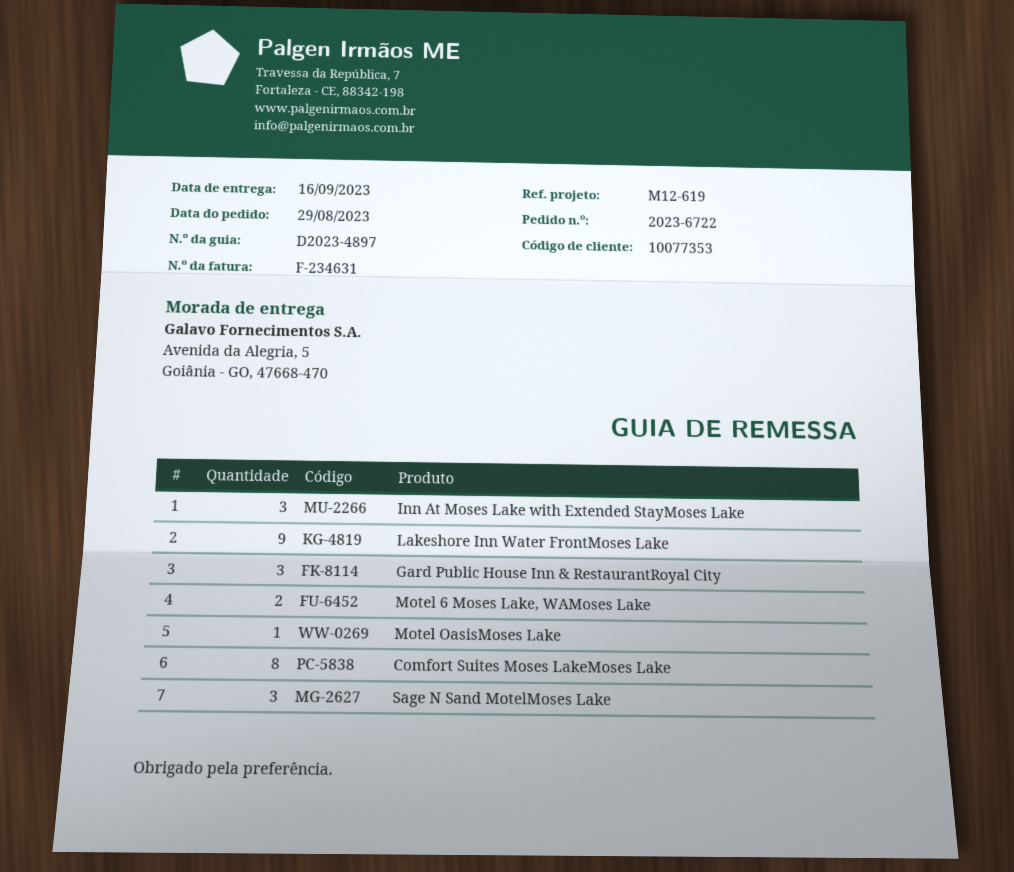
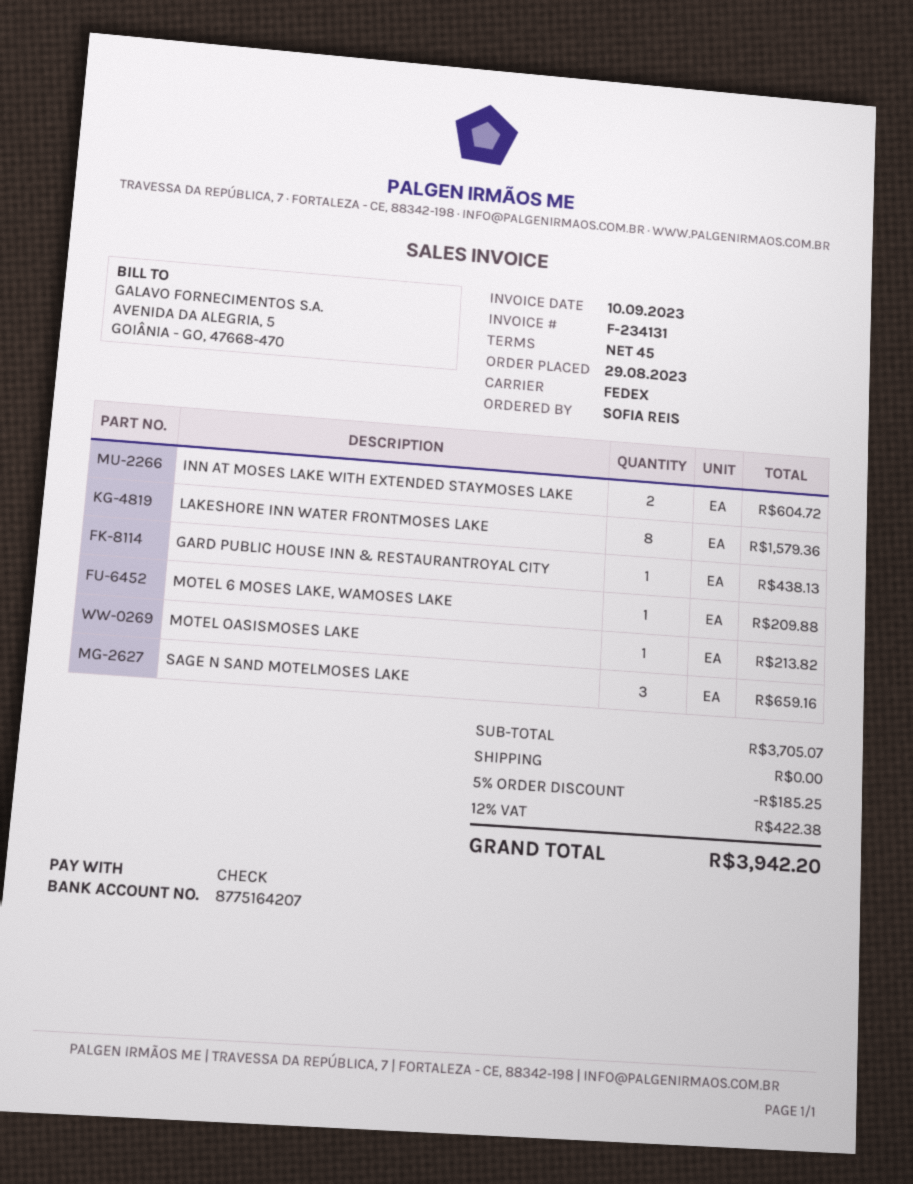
invoice number: F-234631 -> F-234131
Inn At Moses Lake with Extended StayMoses Lake: 3 -> 2
Lakeshore Inn Water FrontMoses Lake: 9 -> 8
Gard Public House Inn & RestaurantRoyal City: 3 -> 1
Motel 6 Moses Lake, WAMoses Lake: 2 -> 1
Comfort Suites Moses LakeMoses Lake: 8 -> none

